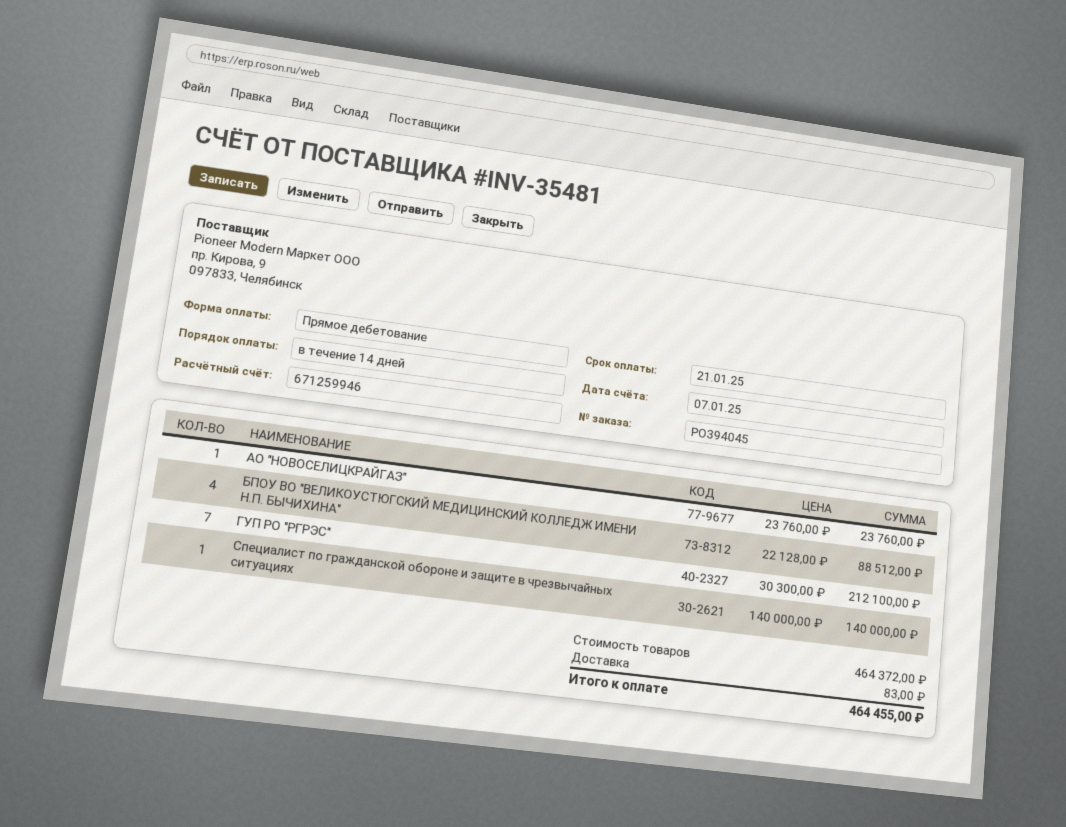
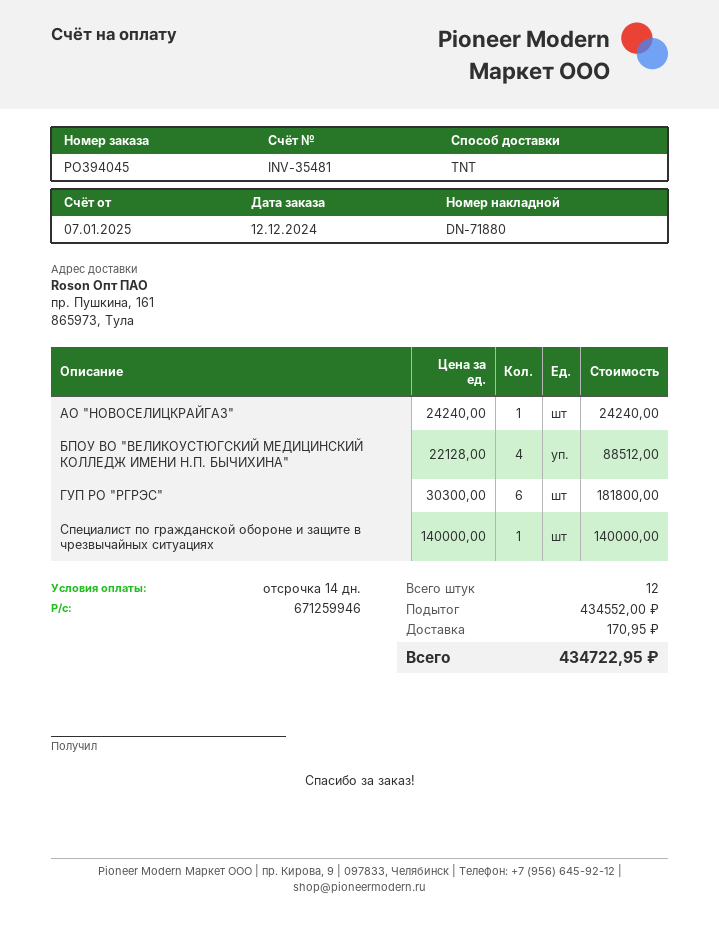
АО "НОВОСЕЛИЦКРАЙГАЗ": 1 x 23760.00 = 23760.00 -> 1 x 24240.00 = 24240.00
ГУП РО "РГРЭС": 7 x 30300.00 = 212100.00 -> 6 x 30300.00 = 181800.00
subtotal: 464372.00 -> 434552.00
shipping: 83.00 -> 170.95
total: 464455.00 -> 434722.95

